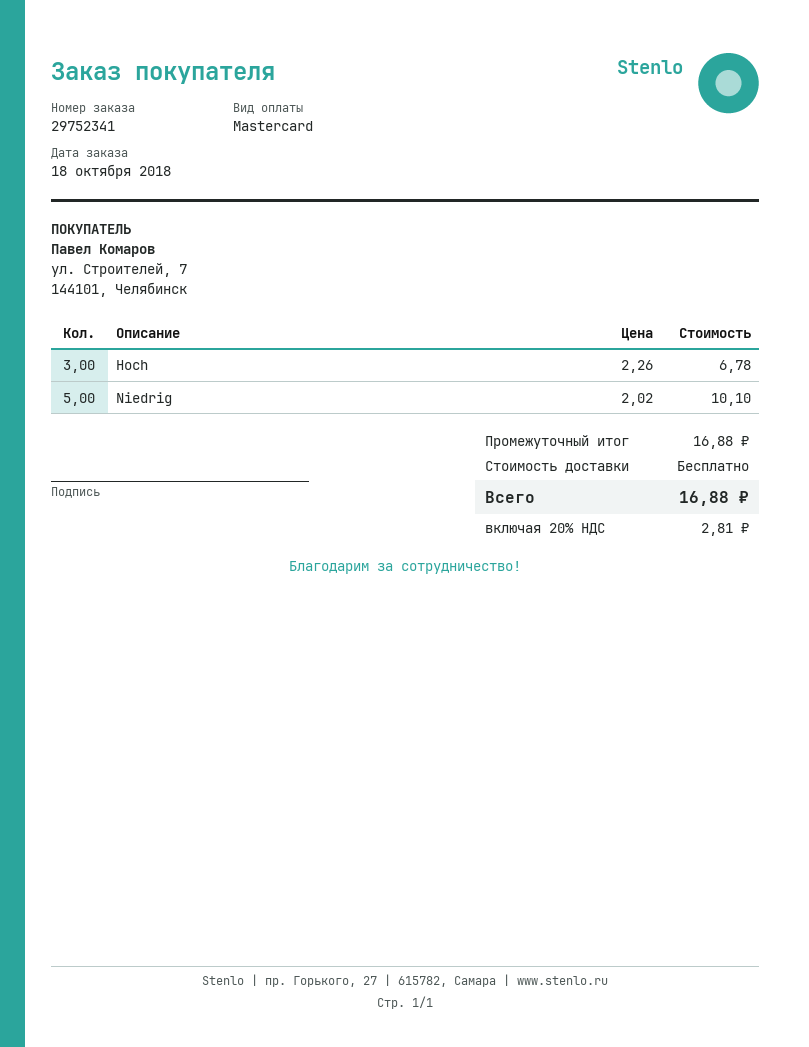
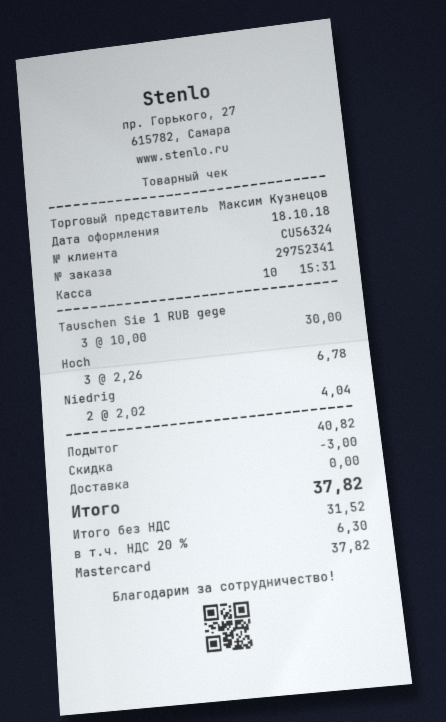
Niedrig: 5 x 2.02 = 10.10 -> 2 x 2.02 = 4.04
Tauschen Sie 1 RUB gege: none -> 3 x 10.00 = 30.00
subtotal: 16.88 -> 40.82
discount: none -> 3.00
tax: 20% = 2.81 -> 20% = 6.30
total: 16.88 -> 37.82

